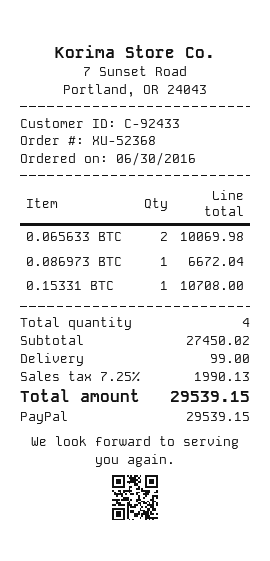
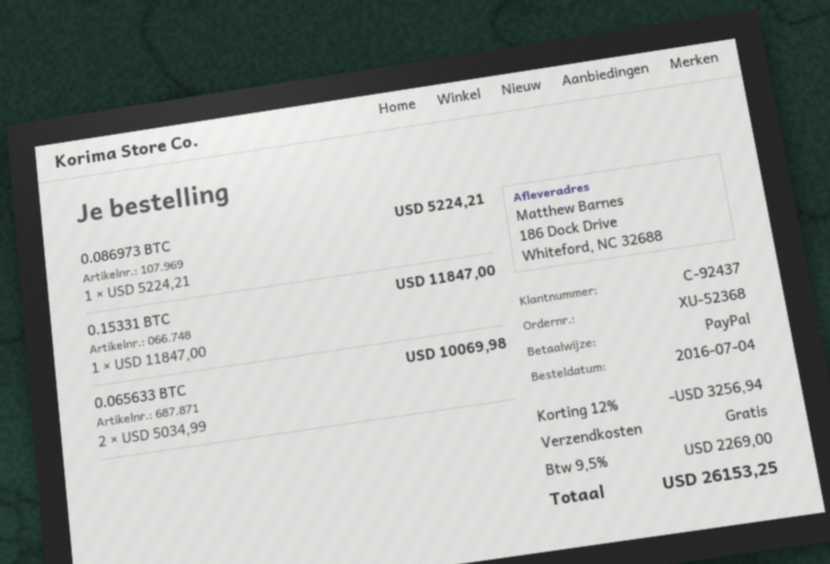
order date: 2016-06-30 -> 2016-07-04
customer number: C-92433 -> C-92437
0.086973 BTC: 1 for 6672.04 -> 1 for 5224.21
0.15331 BTC: 1 for 10708.00 -> 1 for 11847.00
discount: none -> 12% = 3256.94
shipping: 99.00 -> 0.00
tax: 7.25% = 1990.13 -> 9.5% = 2269.00
total: 29539.15 -> 26153.25

